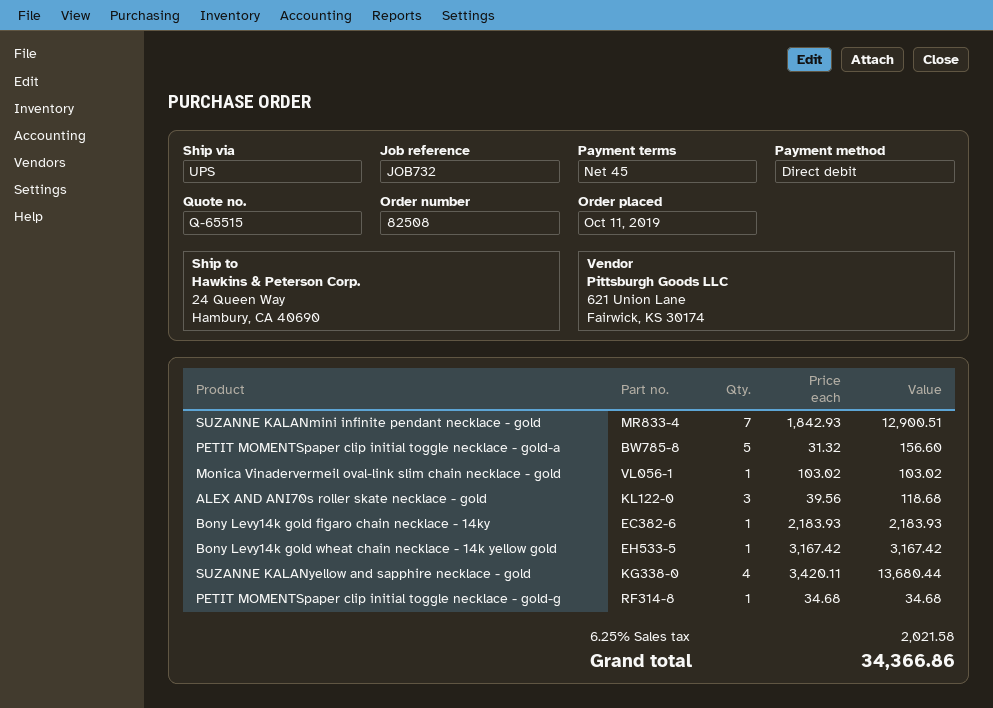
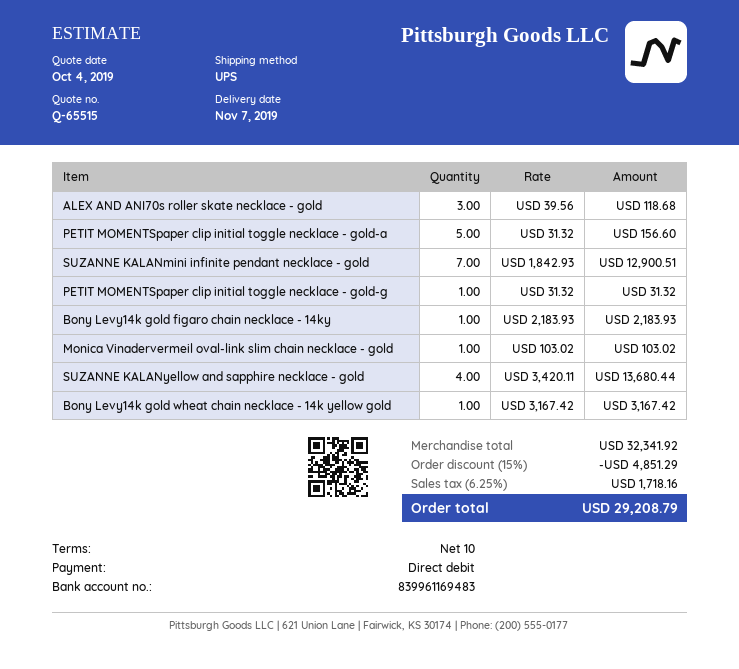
payment terms: 45 days -> 10 days
PETIT MOMENTSpaper clip initial toggle necklace - gold-g: 1 x 34.68 = 34.68 -> 1 x 31.32 = 31.32
discount: none -> 15% = 4851.29
tax: 6.25% = 2021.58 -> 6.25% = 1718.16
total: 34366.86 -> 29208.79

